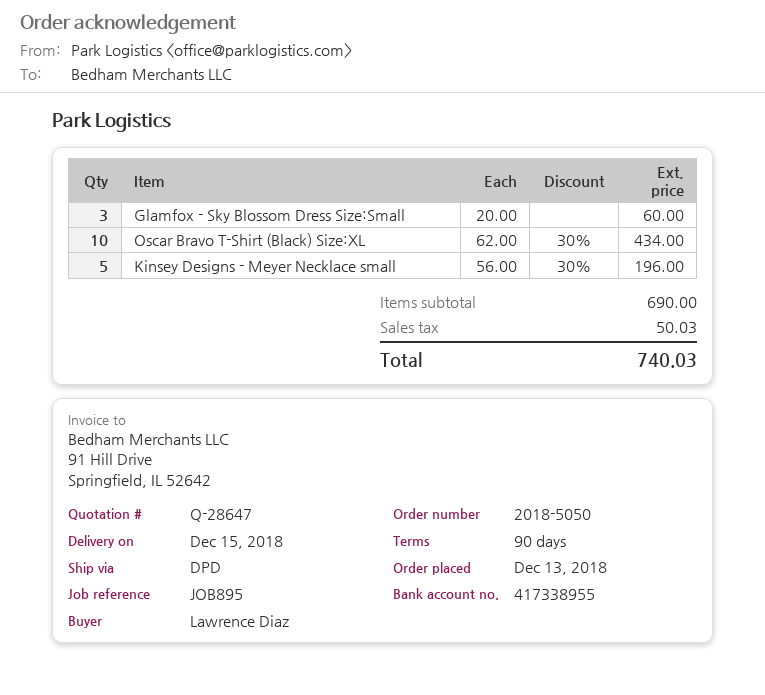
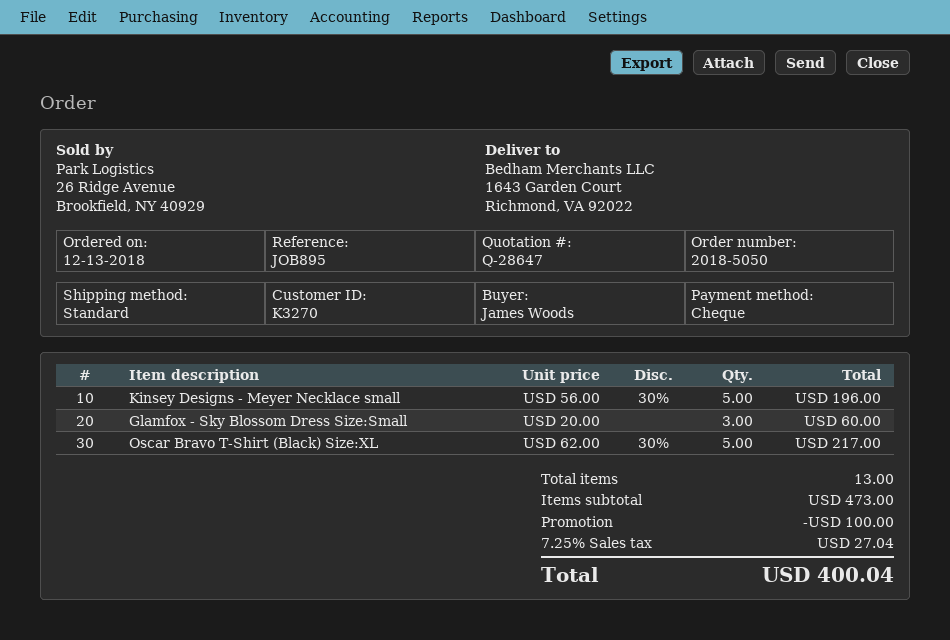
ordered by: Lawrence Diaz -> James Woods
shipping method: DPD -> standard
Oscar Bravo T-Shirt (Black) Size:XL: 10 x 62.00 - 30% = 434.00 -> 5 x 62.00 - 30% = 217.00
subtotal: 690.00 -> 473.00
discount: none -> 100.00
tax: 50.03 -> 27.04
total: 740.03 -> 400.04

